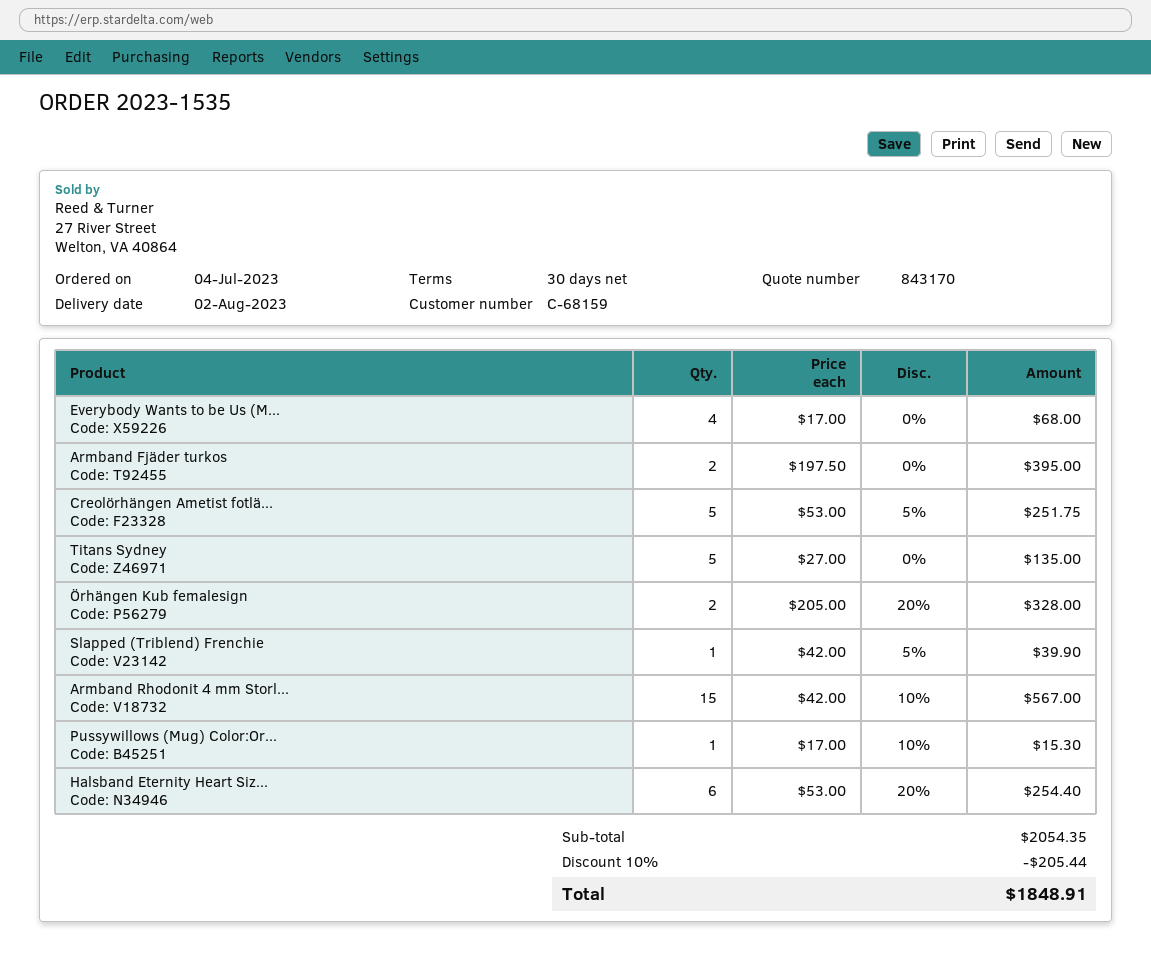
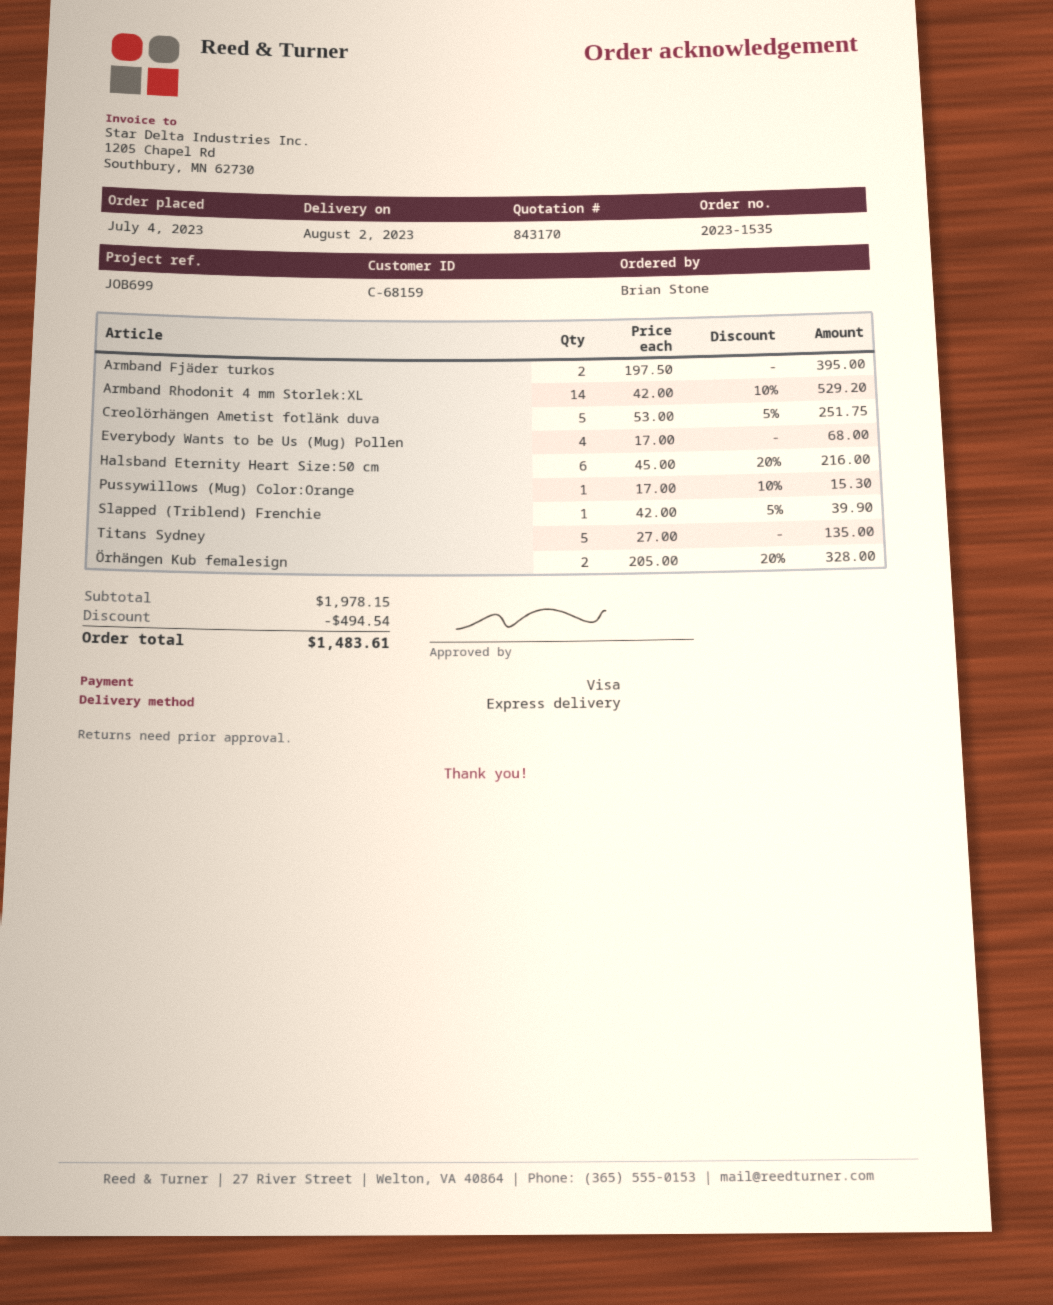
Armband Rhodonit 4 mm Storl...: 15 x 42.00 - 10% = 567.00 -> 14 x 42.00 - 10% = 529.20
Halsband Eternity Heart Siz...: 6 x 53.00 - 20% = 254.40 -> 6 x 45.00 - 20% = 216.00
subtotal: 2054.35 -> 1978.15
discount: 205.44 -> 494.54
total: 1848.91 -> 1483.61

